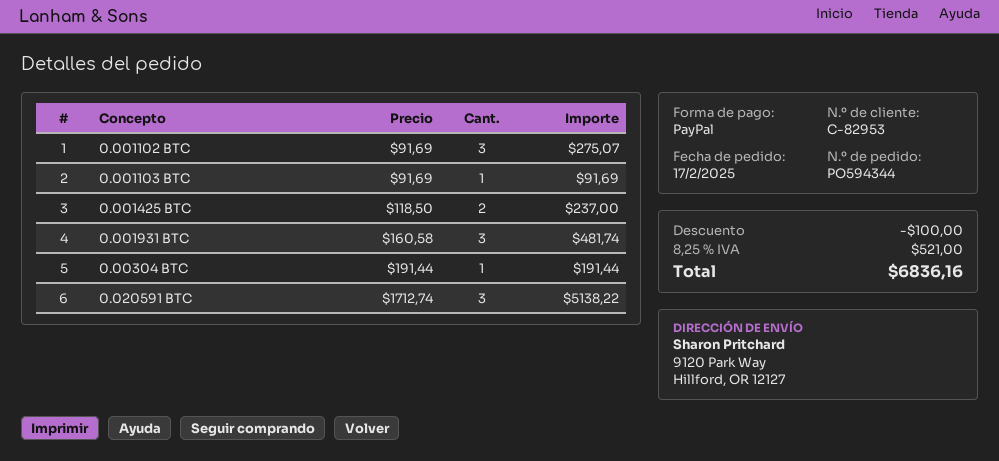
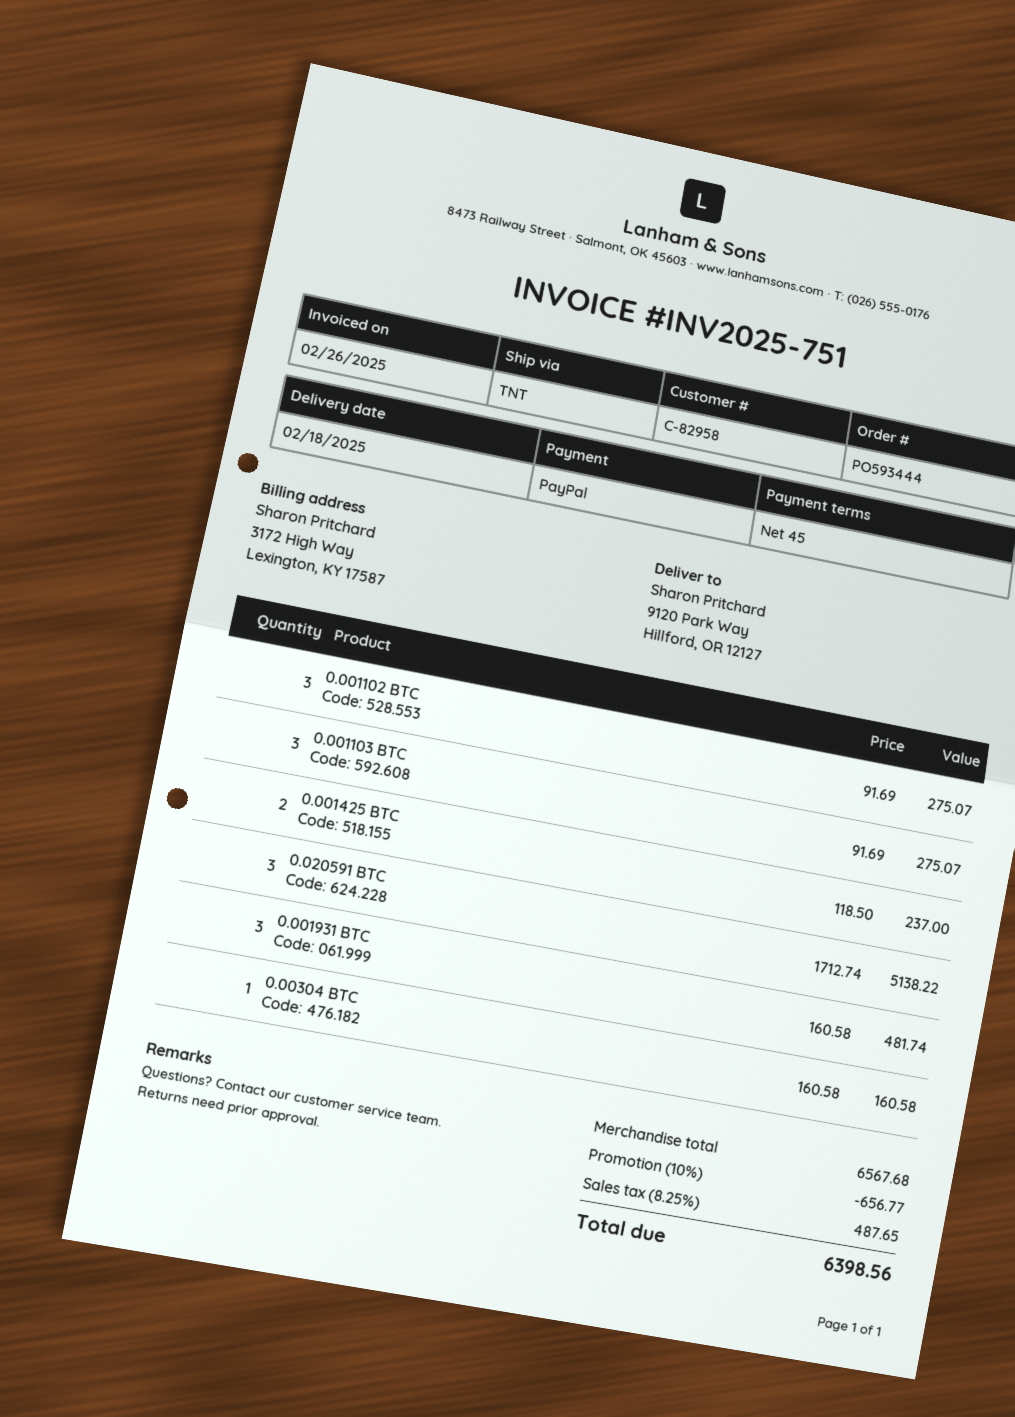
order number: PO594344 -> PO593444
customer number: C-82953 -> C-82958
0.001103 BTC: 1 x 91.69 = 91.69 -> 3 x 91.69 = 275.07
0.00304 BTC: 1 x 191.44 = 191.44 -> 1 x 160.58 = 160.58
discount: 100.00 -> 656.77
tax: 8.25% = 521.00 -> 8.25% = 487.65
total: 6836.16 -> 6398.56

